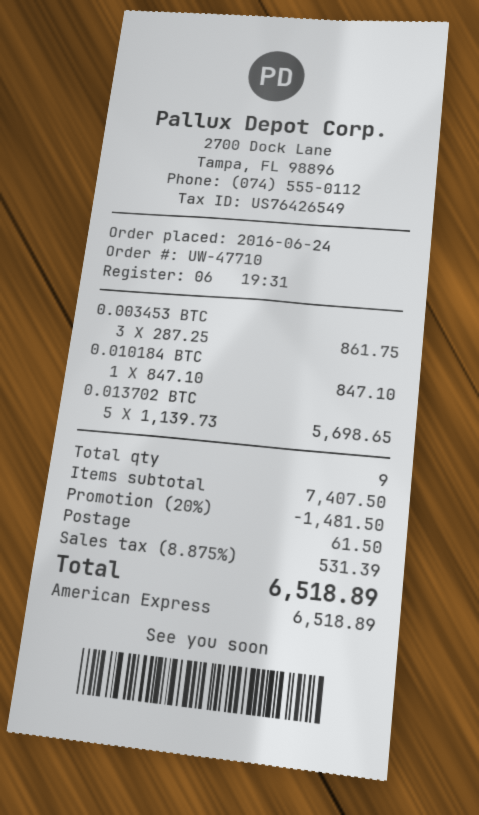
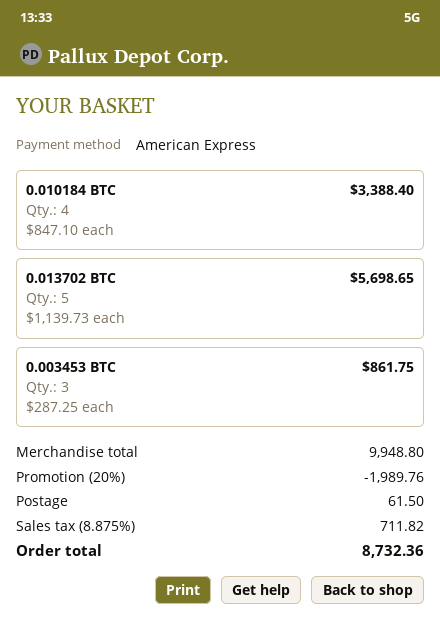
0.010184 BTC: 1 x 847.10 = 847.10 -> 4 x 847.10 = 3388.40
subtotal: 7407.50 -> 9948.80
discount: 20% = 1481.50 -> 20% = 1989.76
tax: 8.875% = 531.39 -> 8.875% = 711.82
total: 6518.89 -> 8732.36

